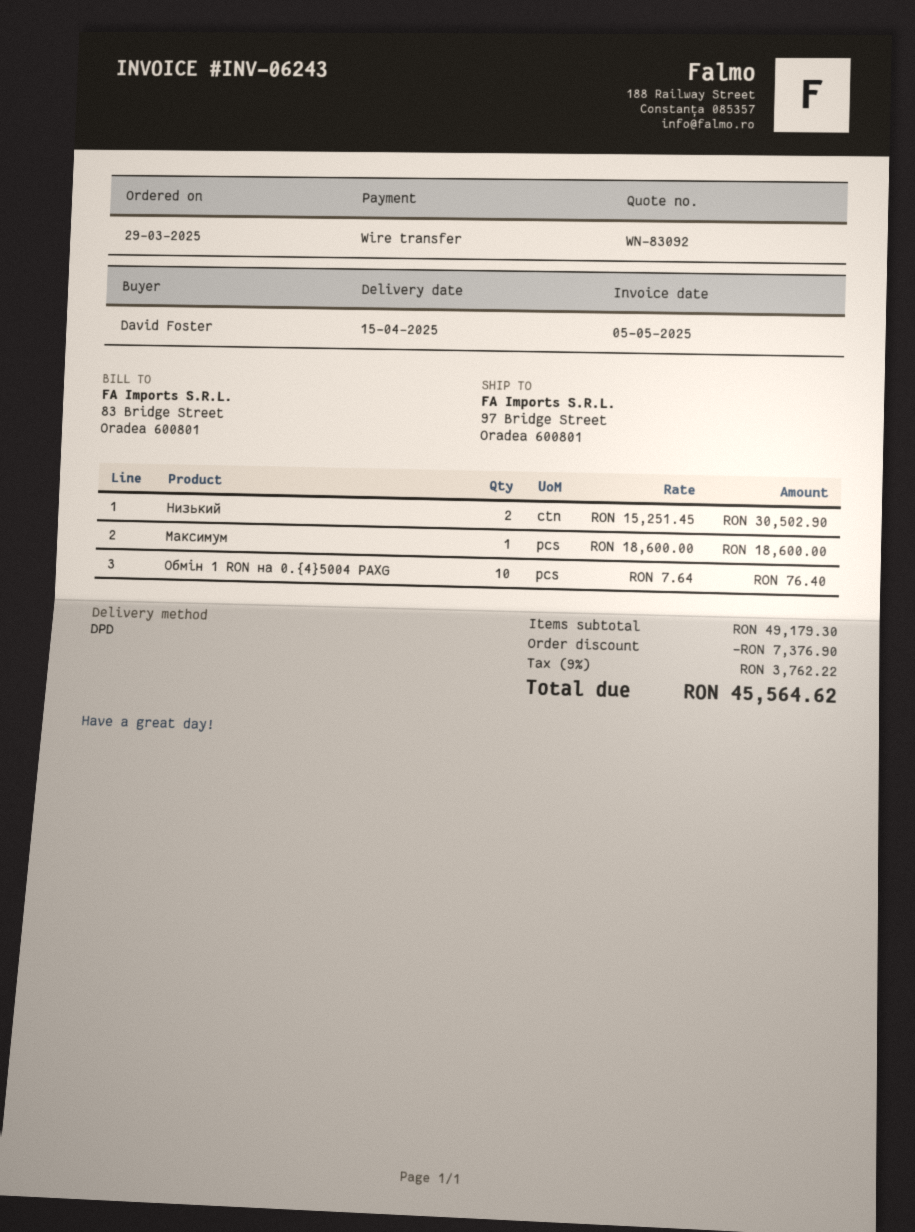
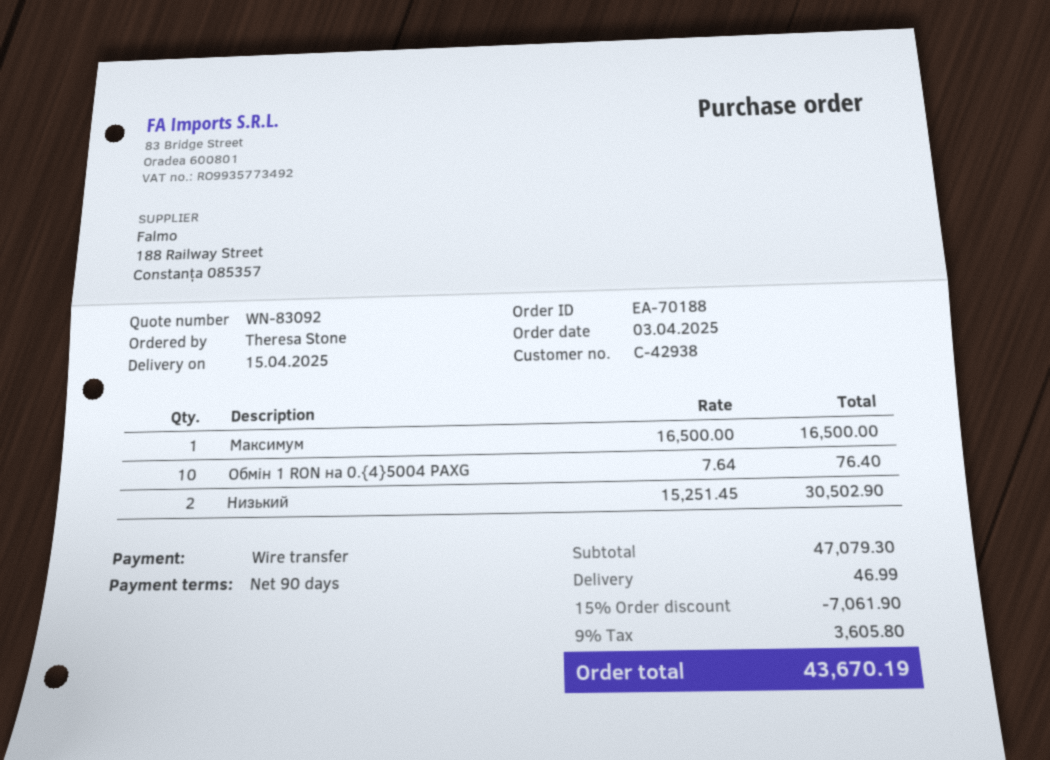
order date: 2025-03-29 -> 2025-04-03
ordered by: David Foster -> Theresa Stone
Максимум: 1 x 18600.00 = 18600.00 -> 1 x 16500.00 = 16500.00
subtotal: 49179.30 -> 47079.30
discount: 7376.90 -> 7061.90
shipping: none -> 46.99
tax: 9% = 3762.22 -> 9% = 3605.80
total: 45564.62 -> 43670.19

